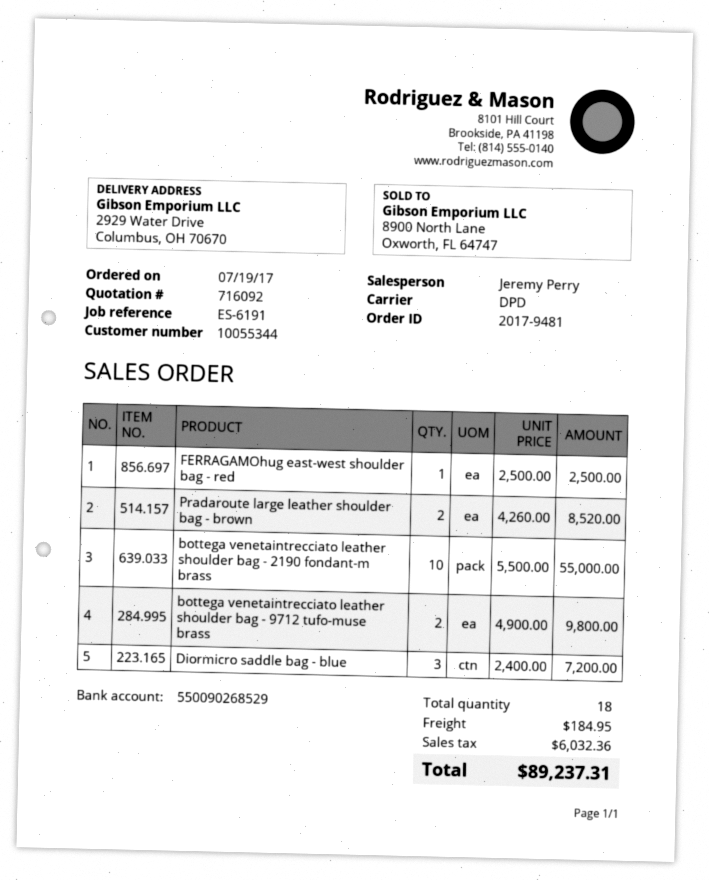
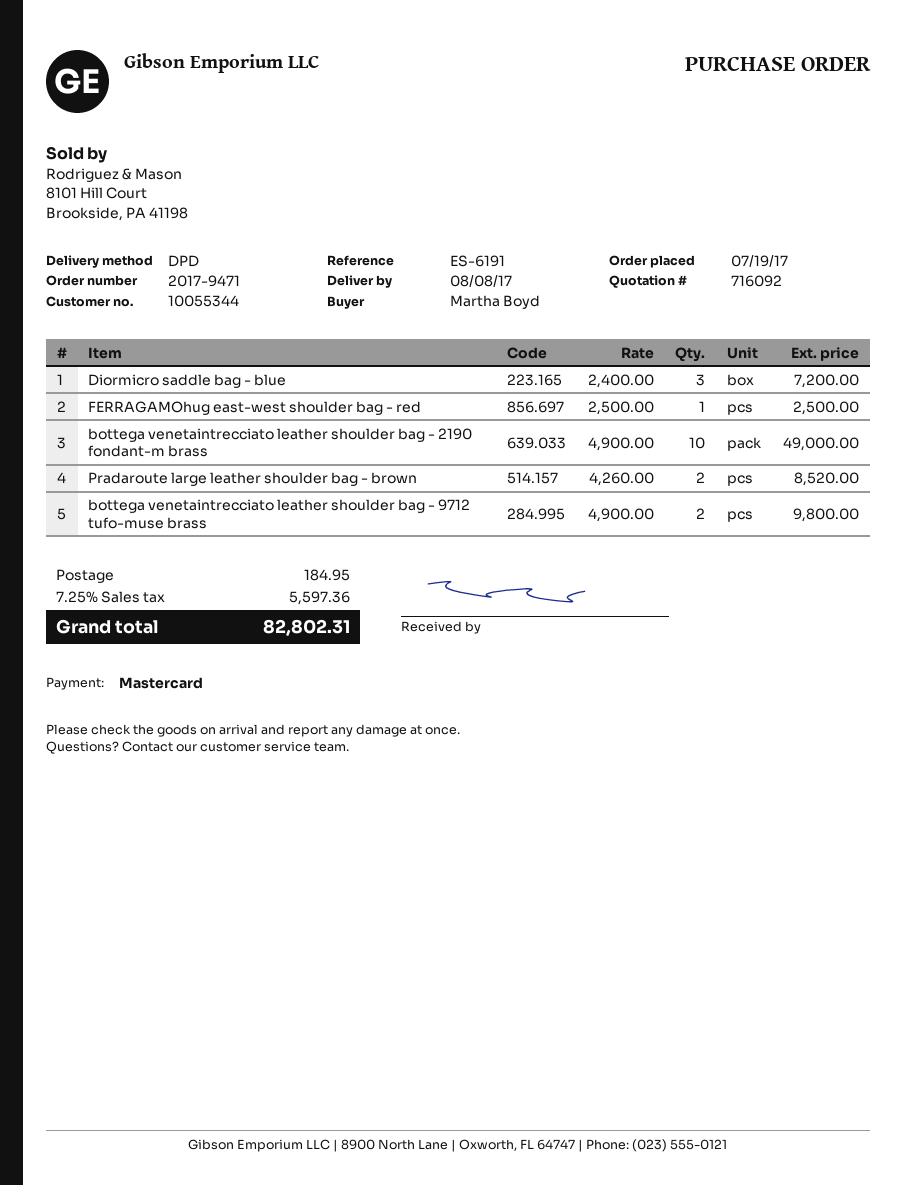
order number: 2017-9481 -> 2017-9471
bottega venetaintrecciato leather shoulder bag - 2190 fondant-m brass: 10 x 5500.00 = 55000.00 -> 10 x 4900.00 = 49000.00
tax: 6032.36 -> 5597.36
total: 89237.31 -> 82802.31

